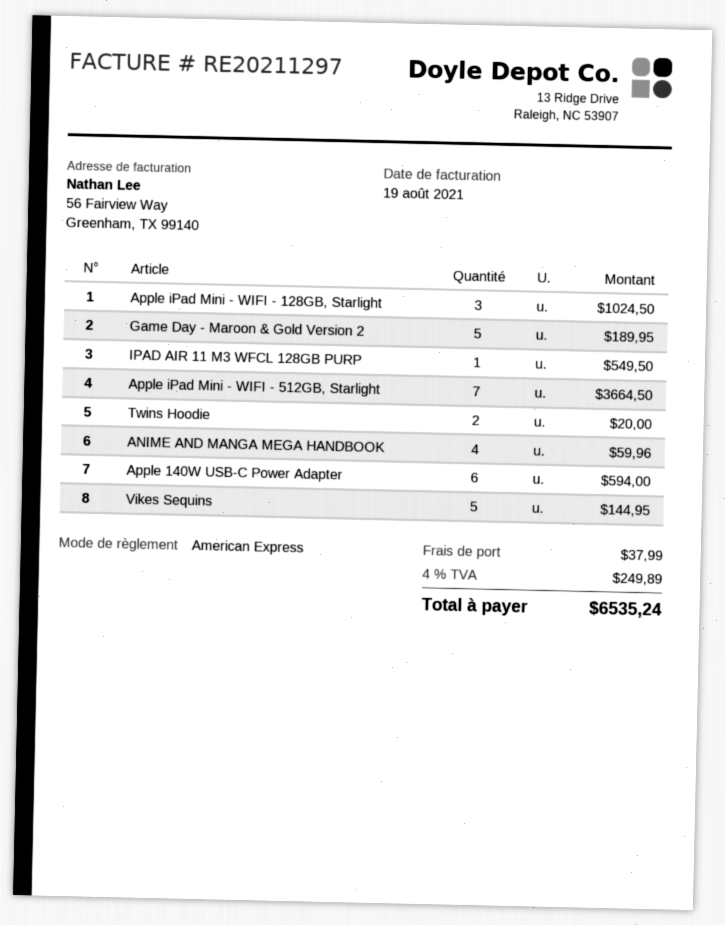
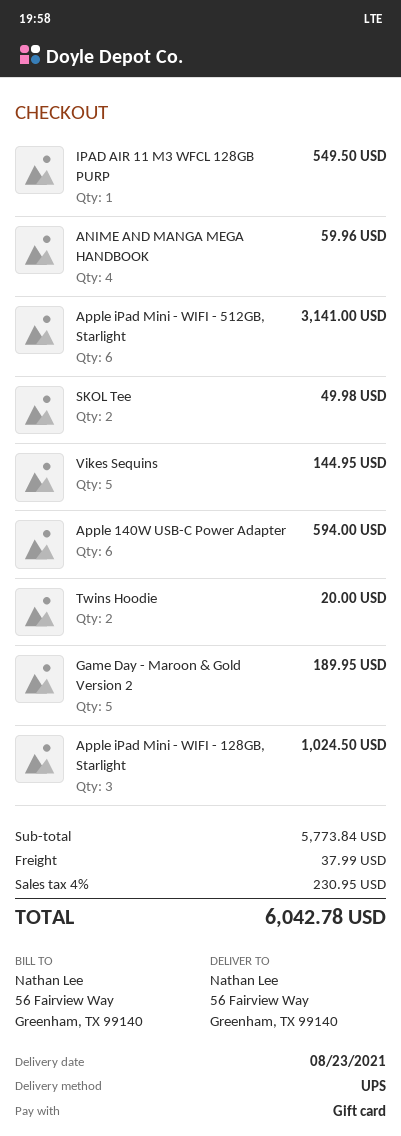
payment method: American Express -> gift card
Apple iPad Mini - WIFI - 512GB, Starlight: 7 for 3664.50 -> 6 for 3141.00
SKOL Tee: none -> 2 for 49.98
tax: 4% = 249.89 -> 4% = 230.95
total: 6535.24 -> 6042.78

